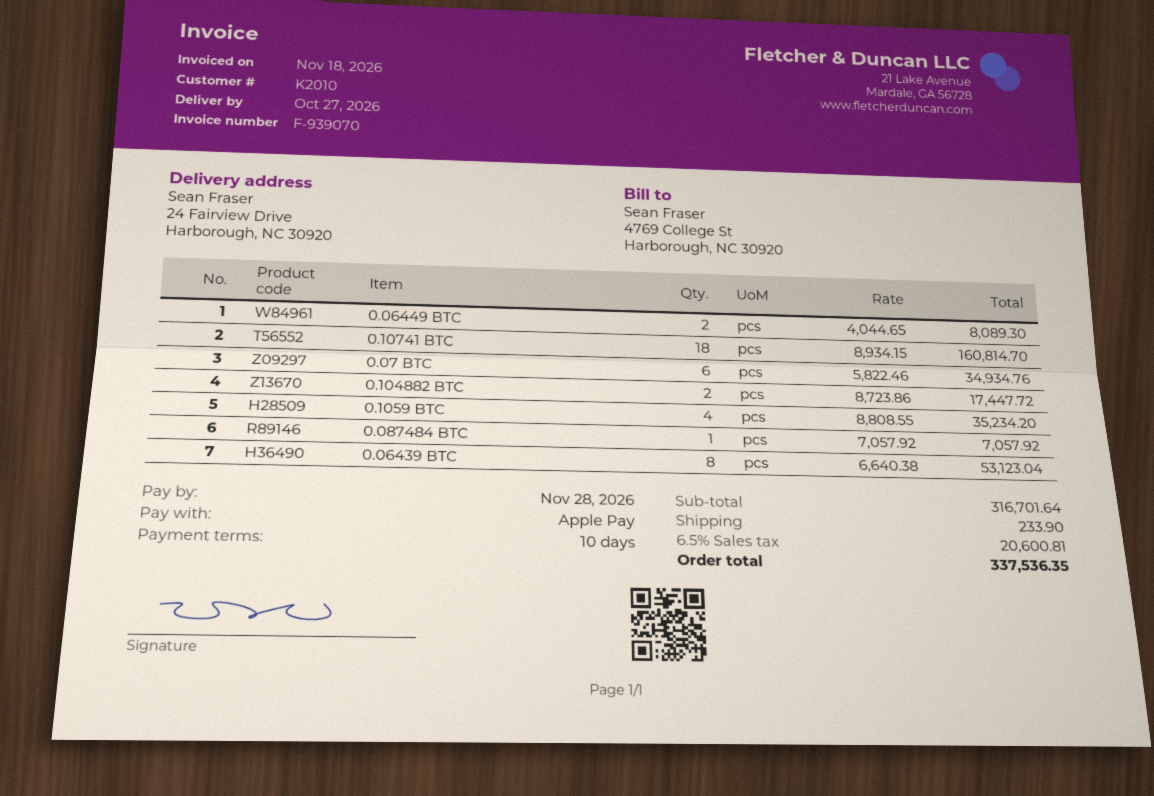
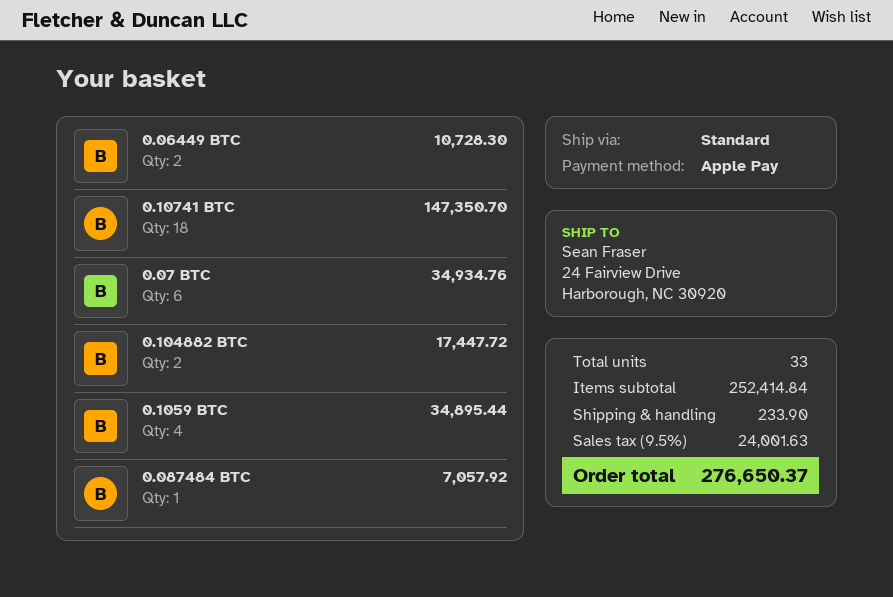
0.06449 BTC: 2 for 8089.30 -> 2 for 10728.30
0.10741 BTC: 18 for 160814.70 -> 18 for 147350.70
0.1059 BTC: 4 for 35234.20 -> 4 for 34895.44
0.06439 BTC: 8 for 53123.04 -> none
subtotal: 316701.64 -> 252414.84
tax: 6.5% = 20600.81 -> 9.5% = 24001.63
total: 337536.35 -> 276650.37

